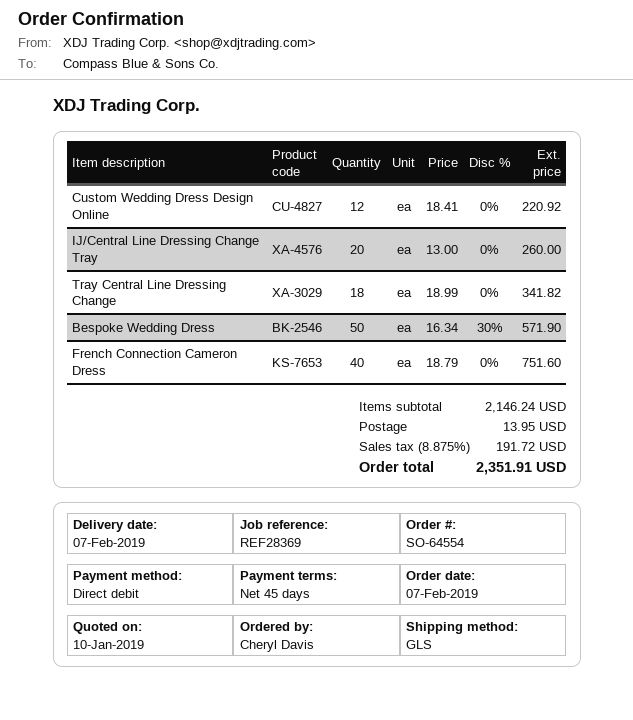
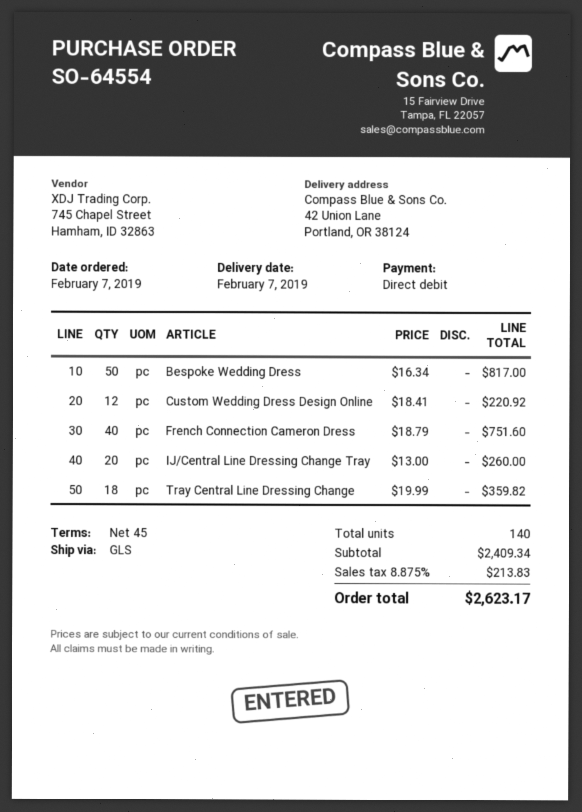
Tray Central Line Dressing Change: 18 x 18.99 = 341.82 -> 18 x 19.99 = 359.82
Bespoke Wedding Dress: 50 x 16.34 - 30% = 571.90 -> 50 x 16.34 = 817.00
subtotal: 2146.24 -> 2409.34
shipping: 13.95 -> none
tax: 8.875% = 191.72 -> 8.875% = 213.83
total: 2351.91 -> 2623.17

